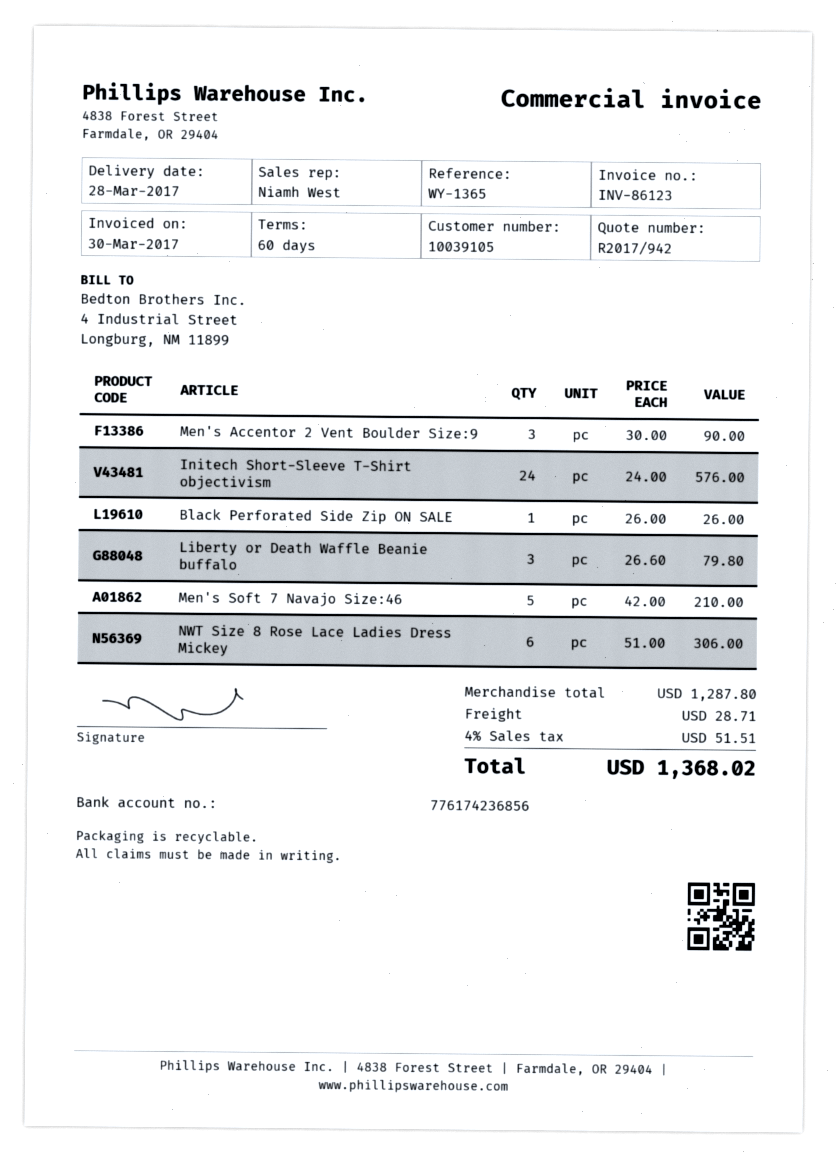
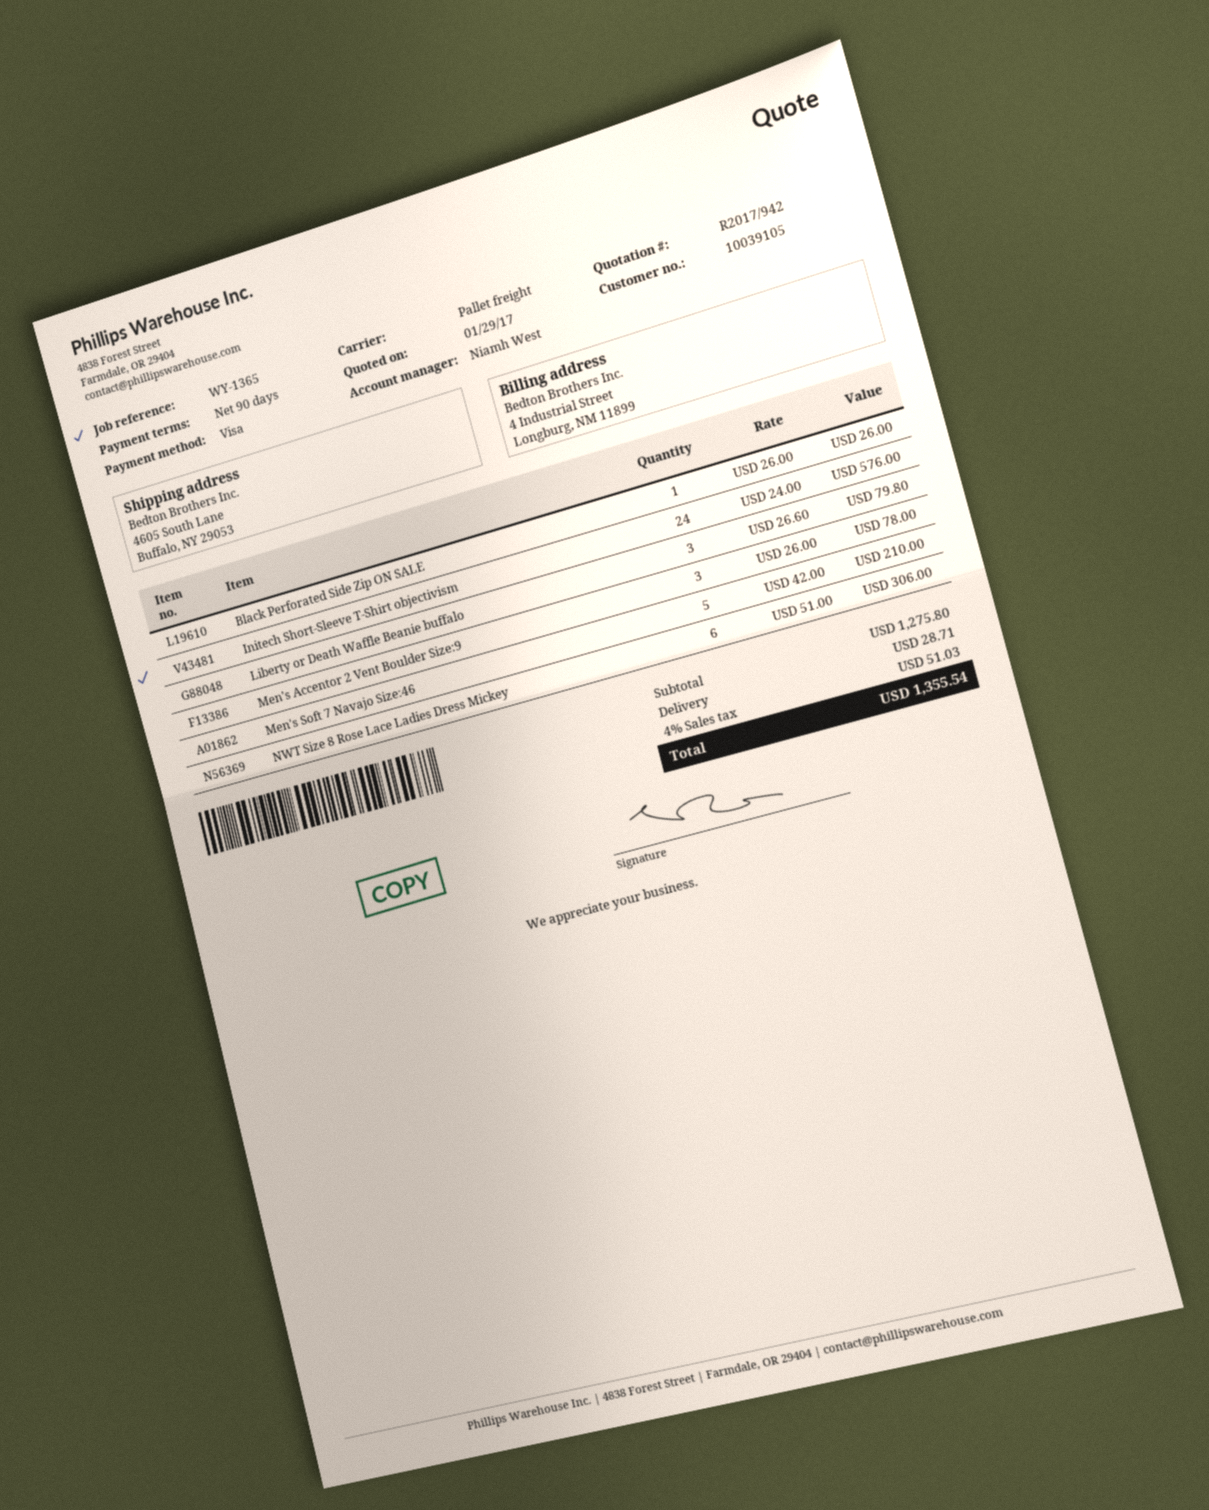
payment terms: 60 days -> 90 days
Men's Accentor 2 Vent Boulder Size:9: 3 x 30.00 = 90.00 -> 3 x 26.00 = 78.00
subtotal: 1287.80 -> 1275.80
tax: 4% = 51.51 -> 4% = 51.03
total: 1368.02 -> 1355.54

